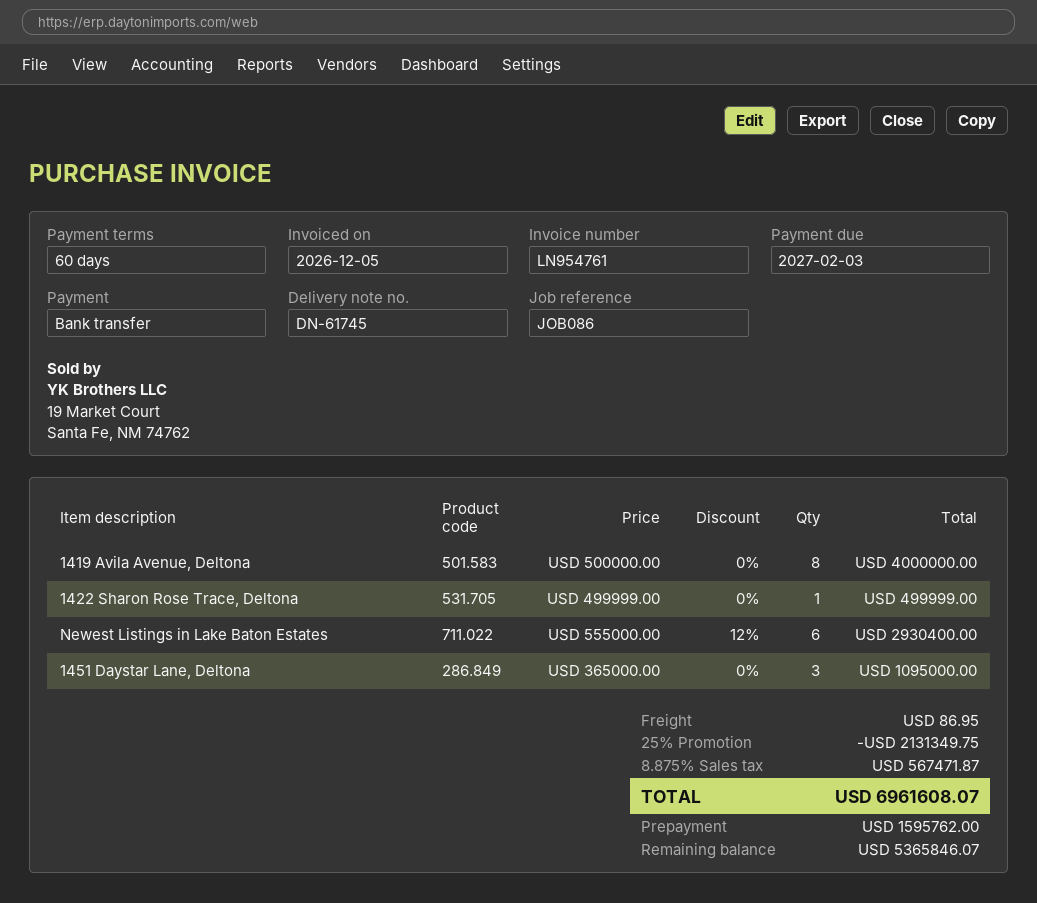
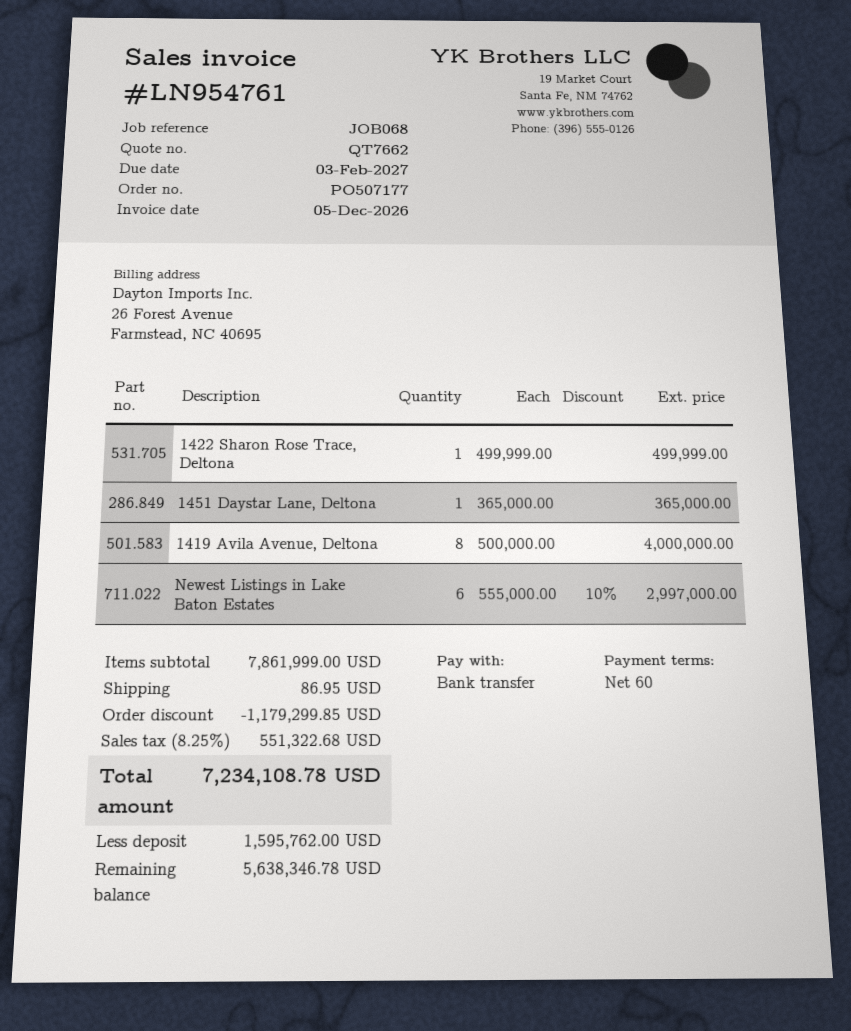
reference: JOB086 -> JOB068
Newest Listings in Lake Baton Estates: 6 x 555000.00 - 12% = 2930400.00 -> 6 x 555000.00 - 10% = 2997000.00
1451 Daystar Lane, Deltona: 3 x 365000.00 = 1095000.00 -> 1 x 365000.00 = 365000.00
discount: 2131349.75 -> 1179299.85
tax: 8.875% = 567471.87 -> 8.25% = 551322.68
total: 6961608.07 -> 7234108.78
balance: 5365846.07 -> 5638346.78

